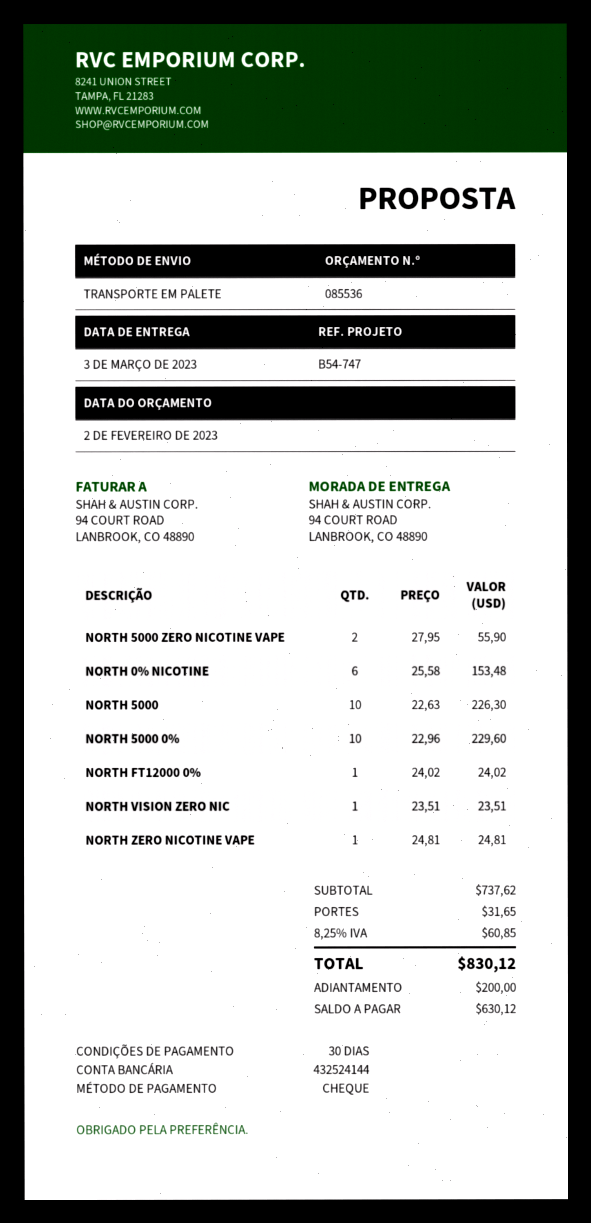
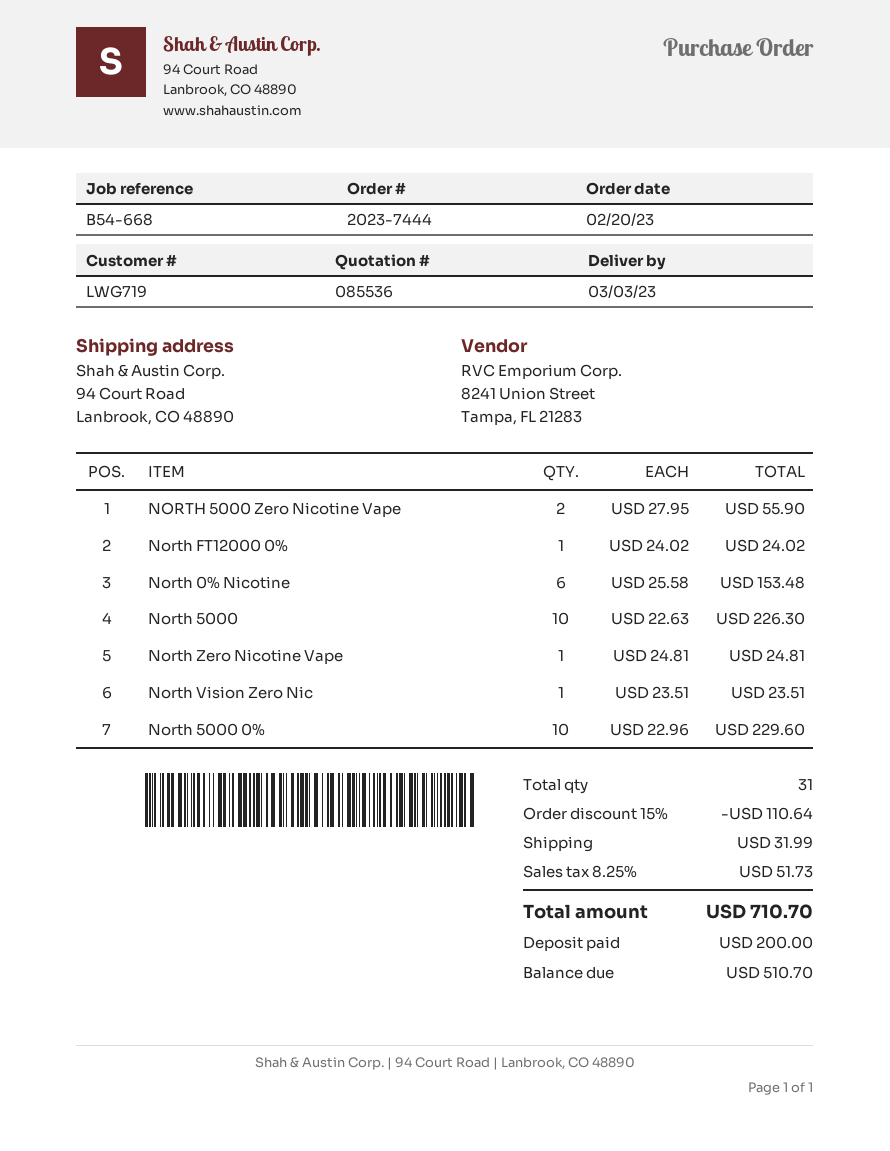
reference: B54-747 -> B54-668
discount: none -> 15% = 110.64
shipping: 31.65 -> 31.99
tax: 8.25% = 60.85 -> 8.25% = 51.73
total: 830.12 -> 710.70
balance: 630.12 -> 510.70

